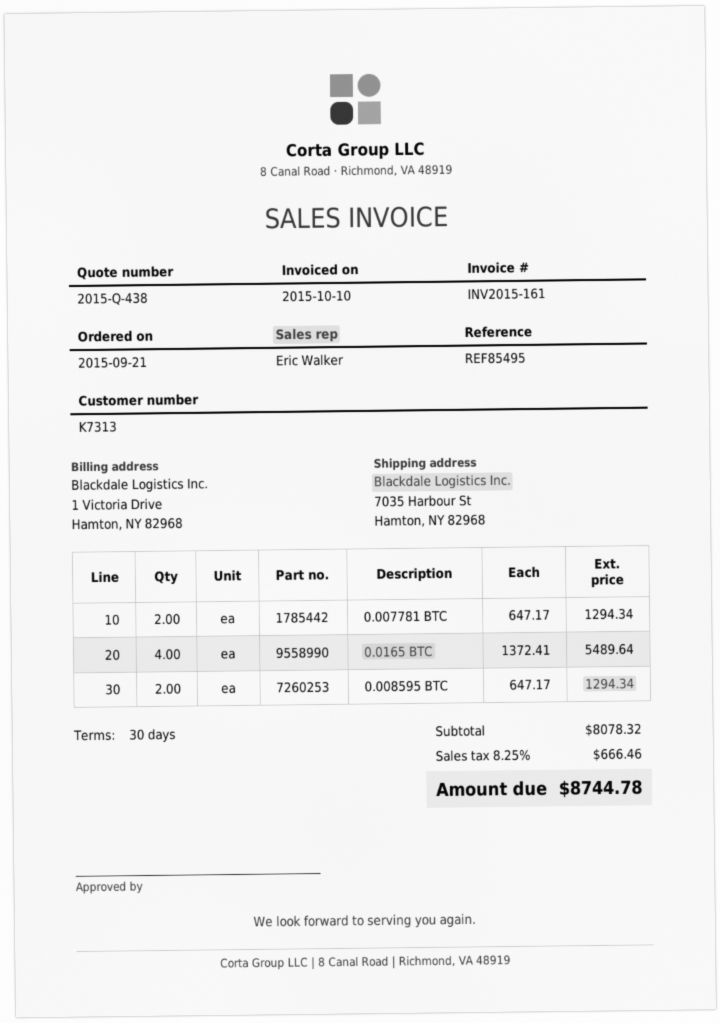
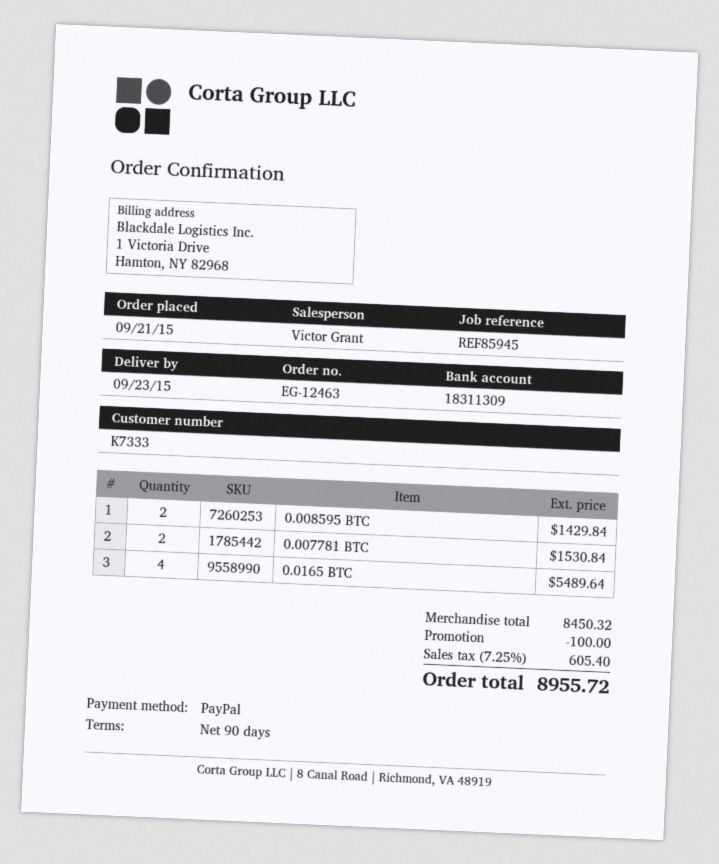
payment terms: 30 days -> 90 days
customer number: K7313 -> K7333
reference: REF85495 -> REF85945
sales rep: Eric Walker -> Victor Grant
0.007781 BTC: 2 for 1294.34 -> 2 for 1530.84
0.008595 BTC: 2 for 1294.34 -> 2 for 1429.84
subtotal: 8078.32 -> 8450.32
discount: none -> 100.00
tax: 8.25% = 666.46 -> 7.25% = 605.40
total: 8744.78 -> 8955.72

